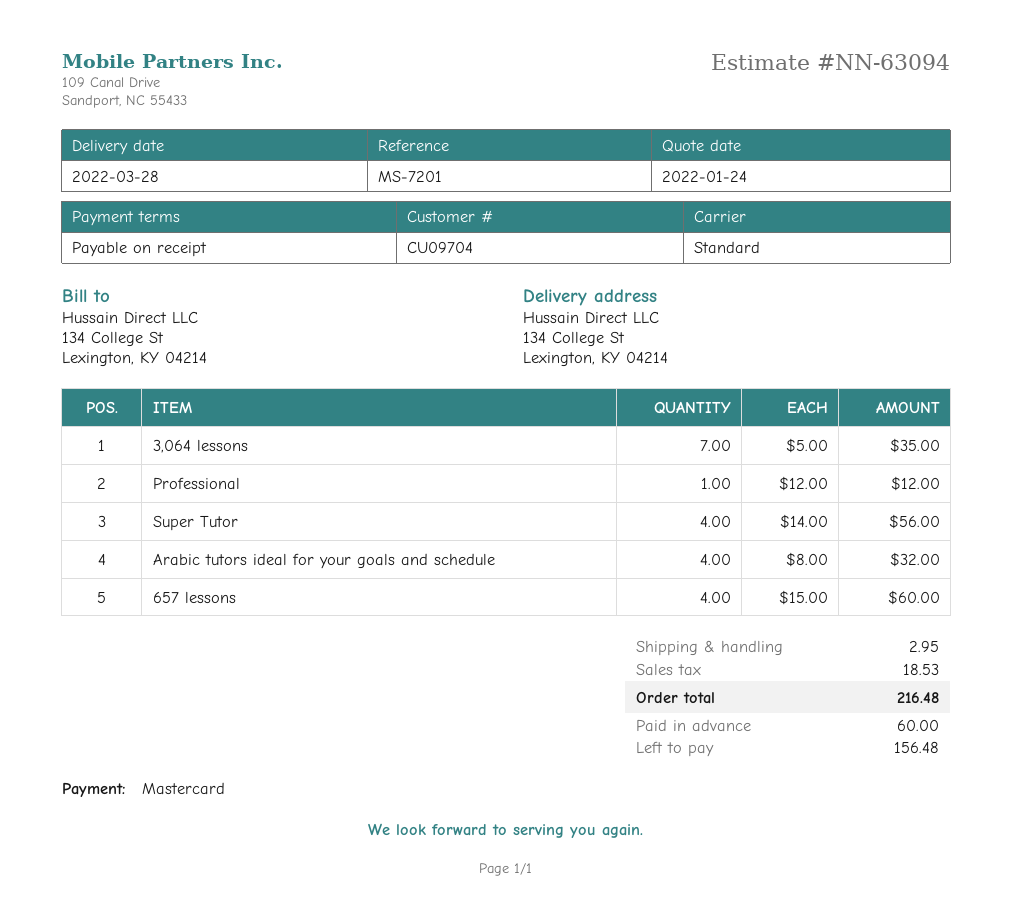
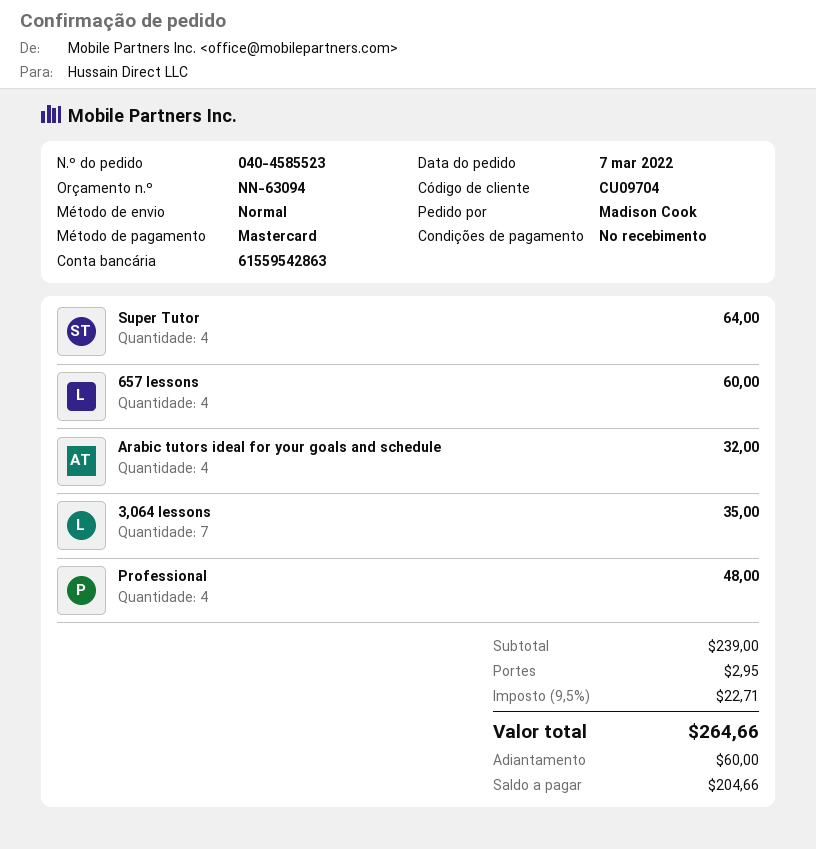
Professional: 1 for 12.00 -> 4 for 48.00
Super Tutor: 4 for 56.00 -> 4 for 64.00
tax: 18.53 -> 22.71
total: 216.48 -> 264.66
balance: 156.48 -> 204.66

